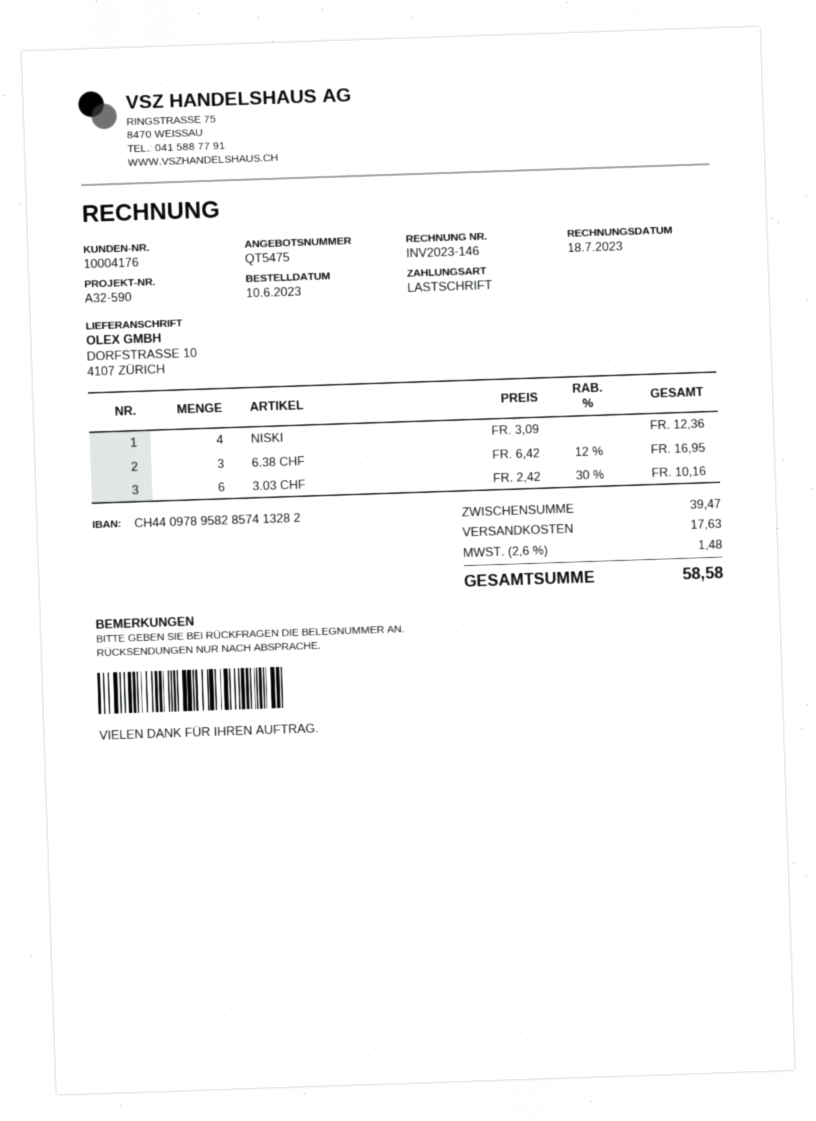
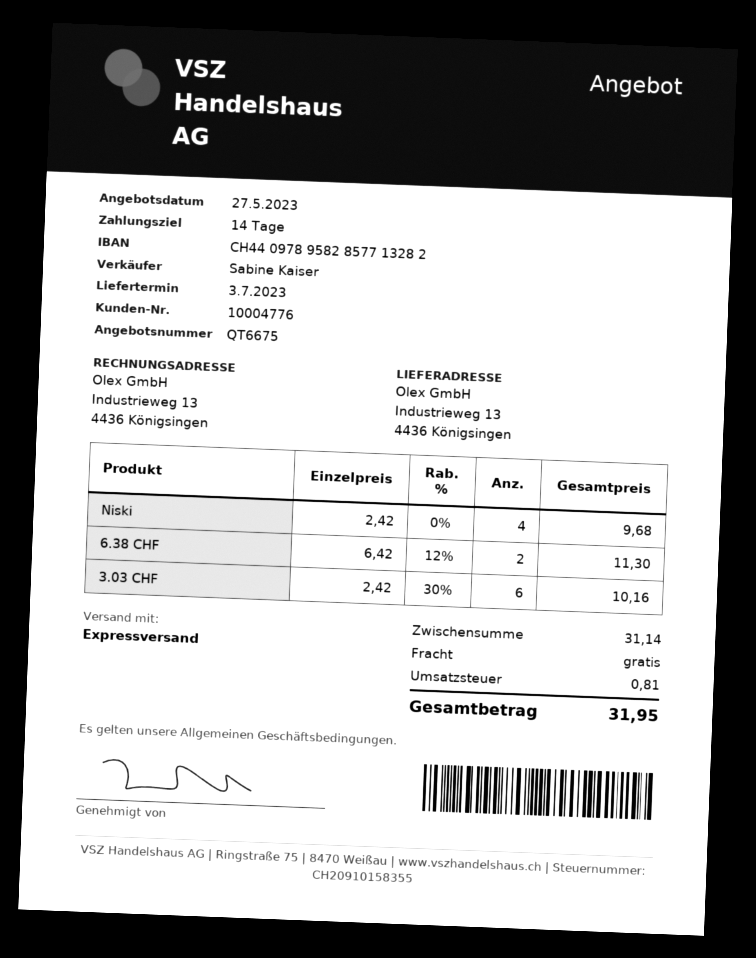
quote number: QT5475 -> QT6675
customer number: 10004176 -> 10004776
bank account: CH4409789582857413282 -> CH4409789582857713282
ship to: DORFSTRASSE 10, 4107 ZÜRICH -> Industrieweg 13, 4436 Königsingen
NISKI: 4 x 3.09 = 12.36 -> 4 x 2.42 = 9.68
6.38 CHF: 3 x 6.42 - 12% = 16.95 -> 2 x 6.42 - 12% = 11.30
subtotal: 39.47 -> 31.14
shipping: 17.63 -> 0.00
tax: 1.48 -> 0.81
total: 58.58 -> 31.95

